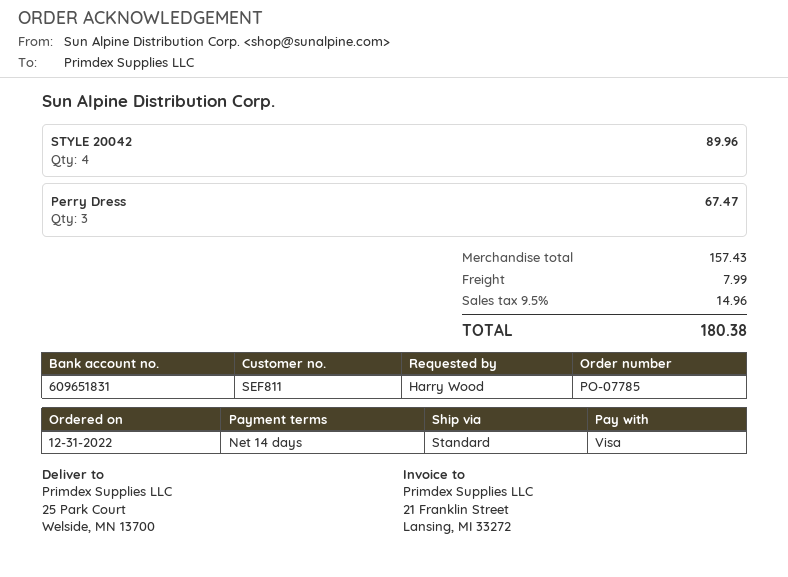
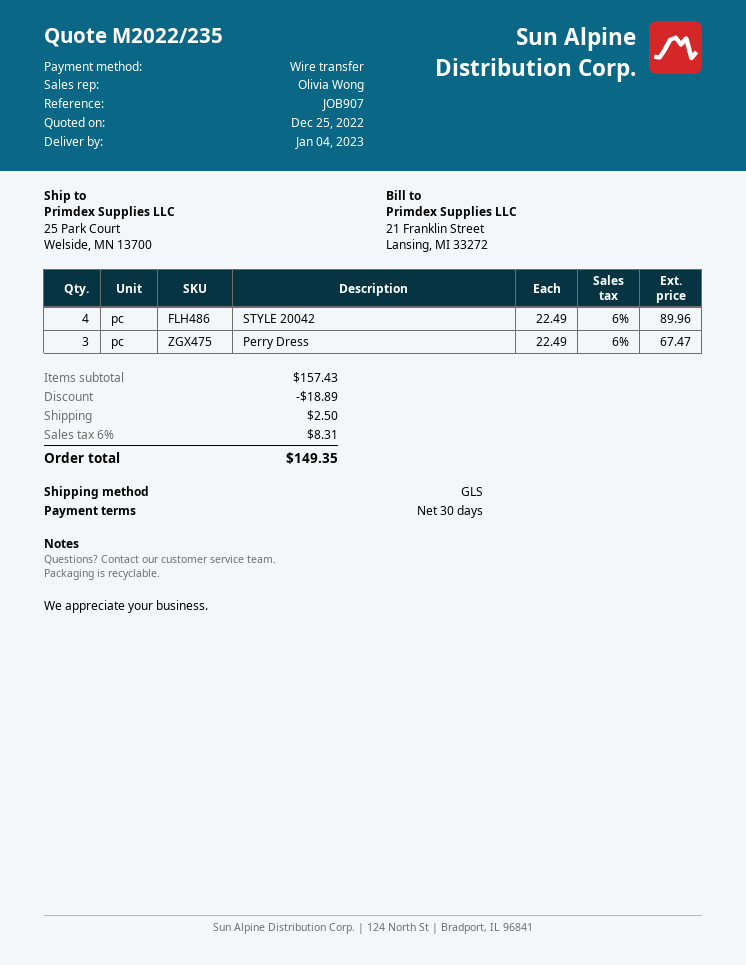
payment terms: 14 days -> 30 days
payment method: Visa -> bank transfer
shipping method: standard -> GLS
discount: none -> 18.89
shipping: 7.99 -> 2.50
tax: 9.5% = 14.96 -> 6% = 8.31
total: 180.38 -> 149.35

